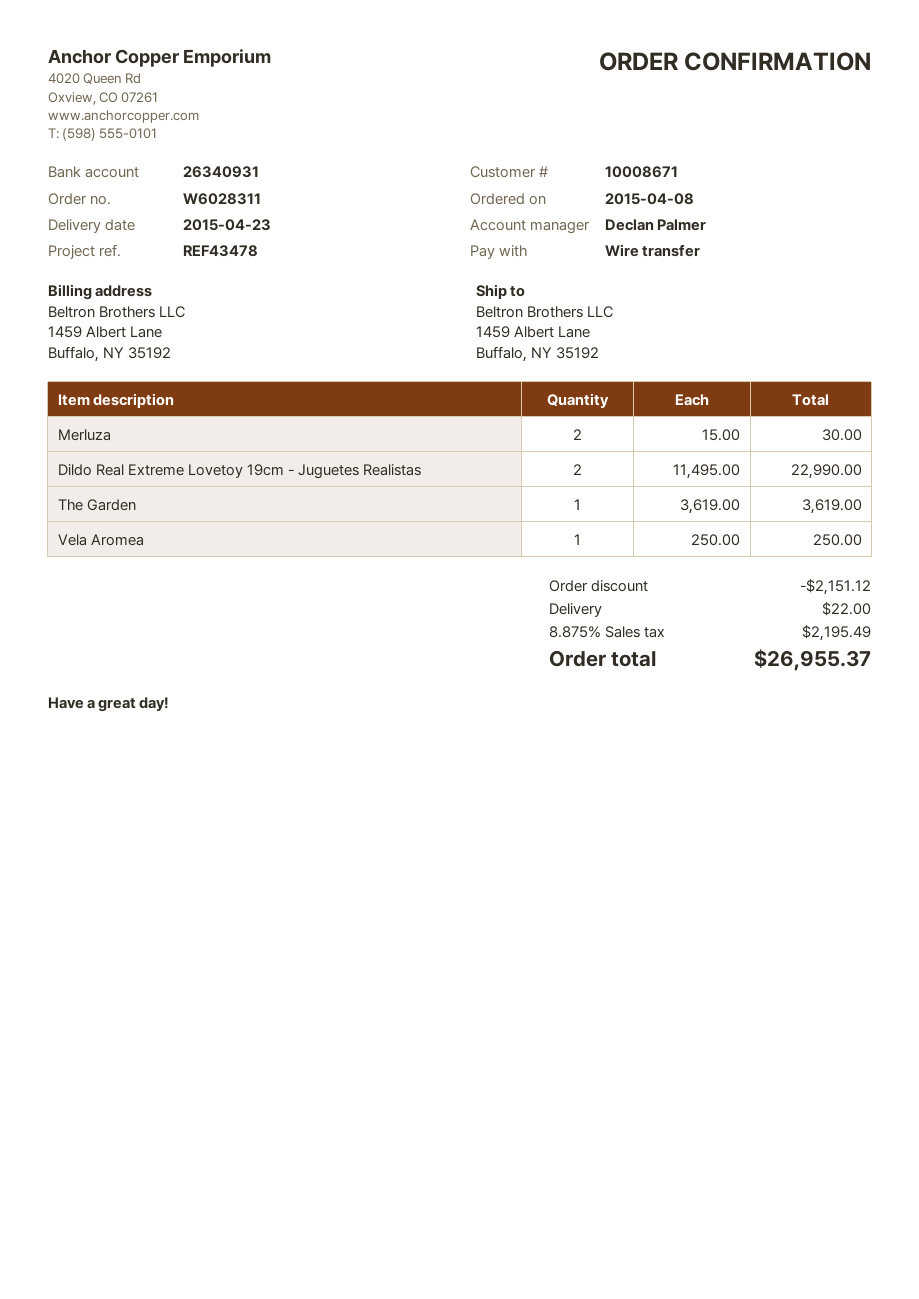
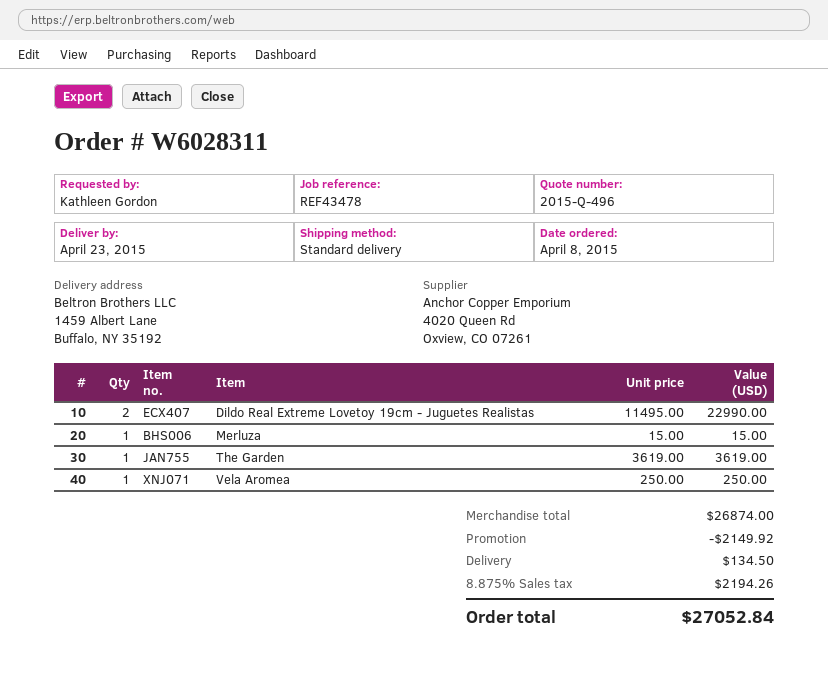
Merluza: 2 x 15.00 = 30.00 -> 1 x 15.00 = 15.00
discount: 2151.12 -> 2149.92
shipping: 22.00 -> 134.50
tax: 8.875% = 2195.49 -> 8.875% = 2194.26
total: 26955.37 -> 27052.84

